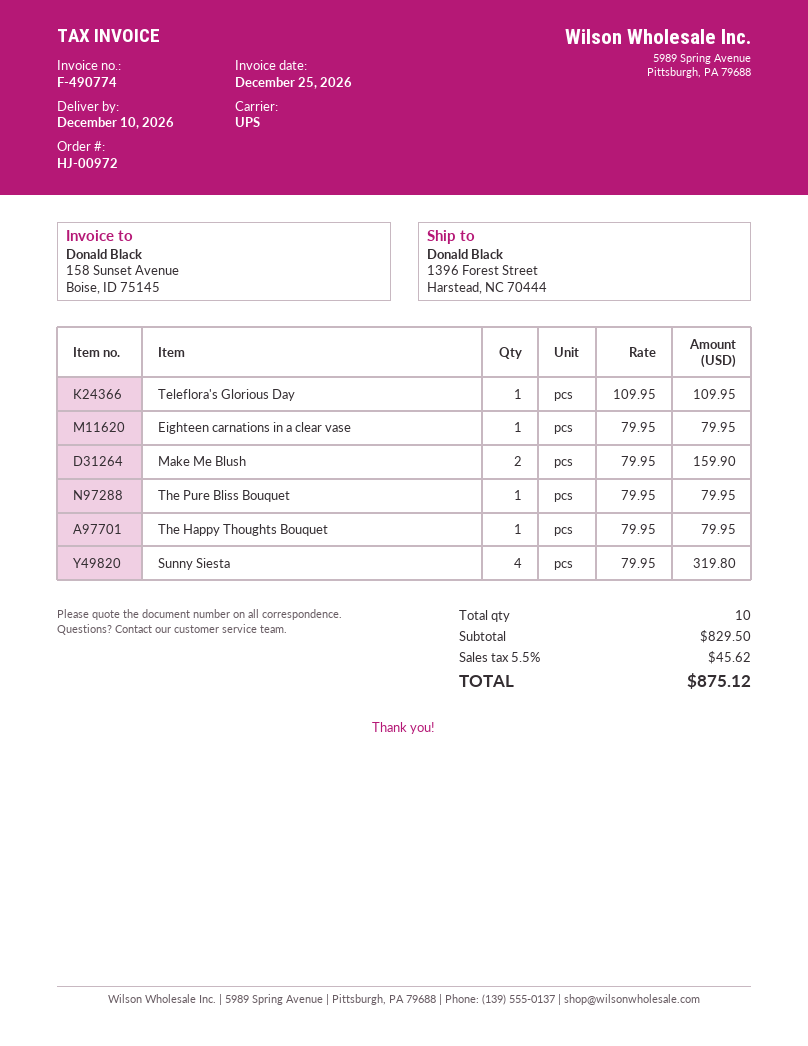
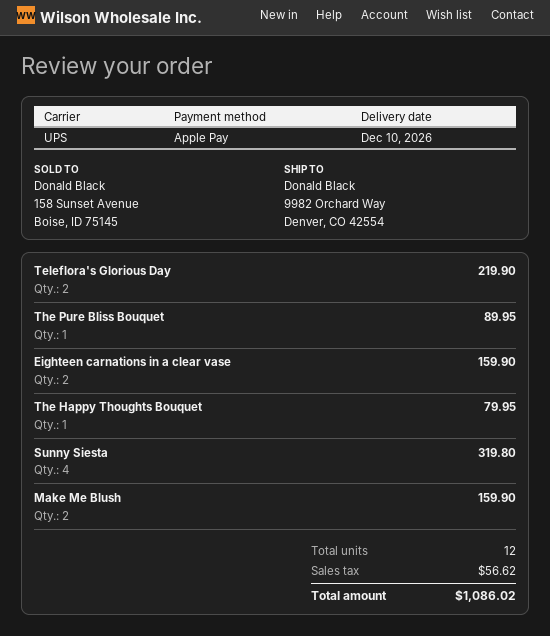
ship to: 1396 Forest Street, Harstead, NC 70444 -> 9982 Orchard Way, Denver, CO 42554
Teleflora's Glorious Day: 1 for 109.95 -> 2 for 219.90
Eighteen carnations in a clear vase: 1 for 79.95 -> 2 for 159.90
The Pure Bliss Bouquet: 1 for 79.95 -> 1 for 89.95
total quantity: 10 -> 12
tax: 45.62 -> 56.62
total: 875.12 -> 1086.02

